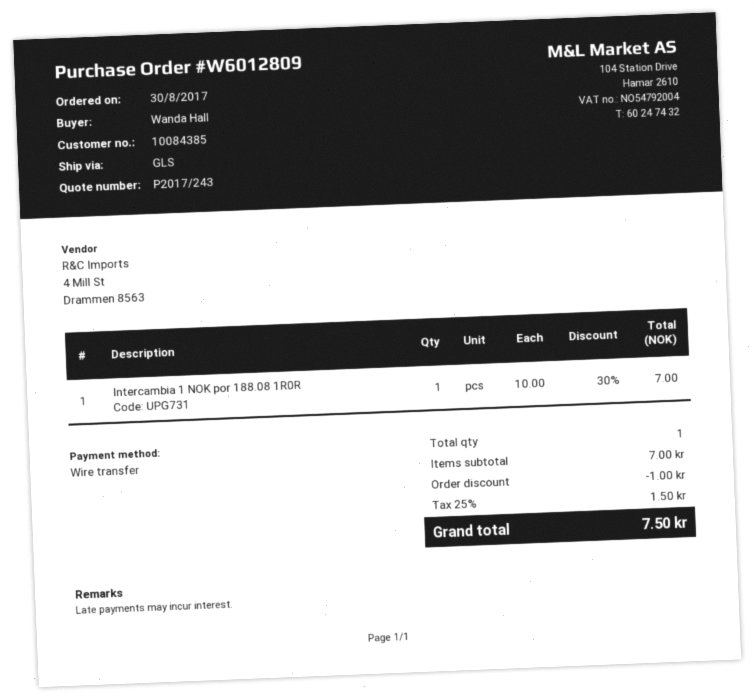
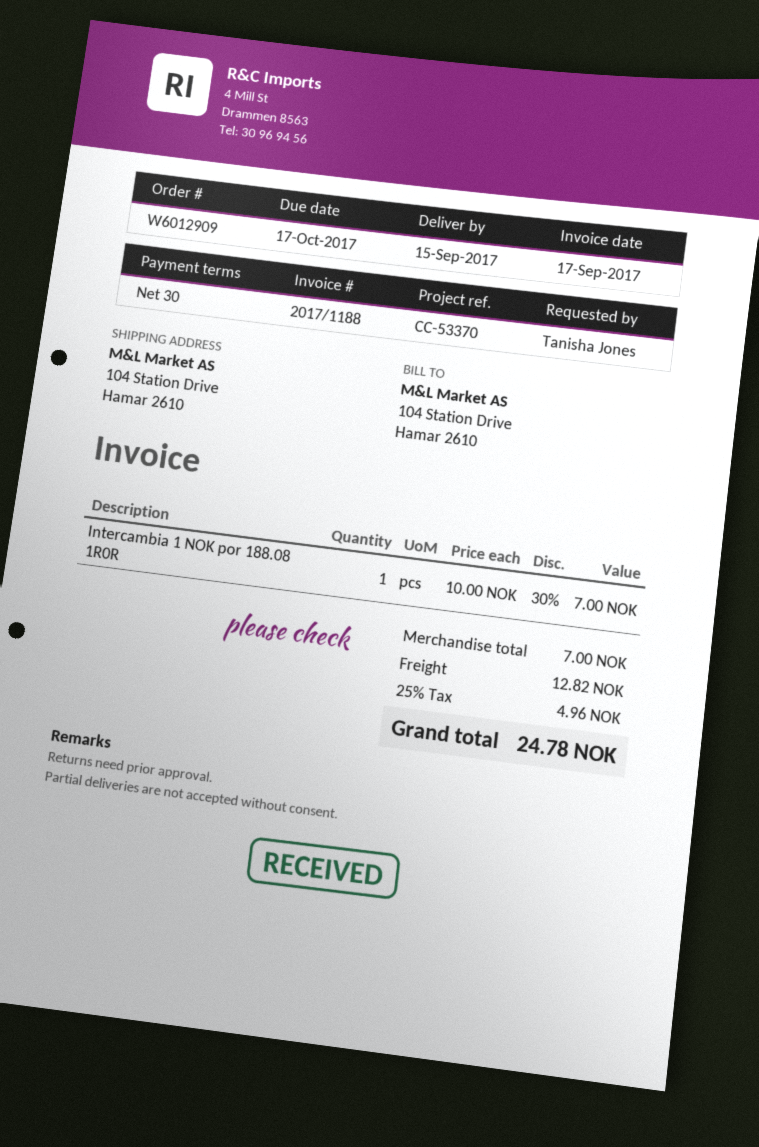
order number: W6012809 -> W6012909
ordered by: Wanda Hall -> Tanisha Jones
discount: 1.00 -> none
shipping: none -> 12.82
tax: 25% = 1.50 -> 25% = 4.96
total: 7.50 -> 24.78

